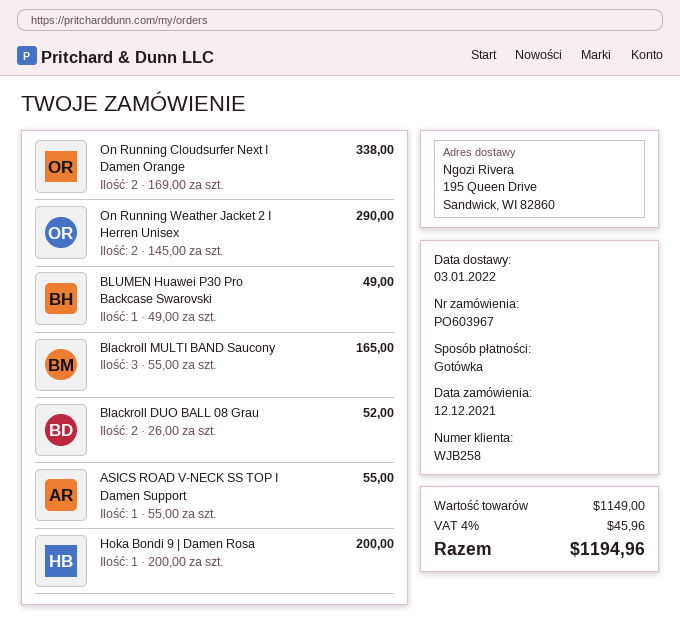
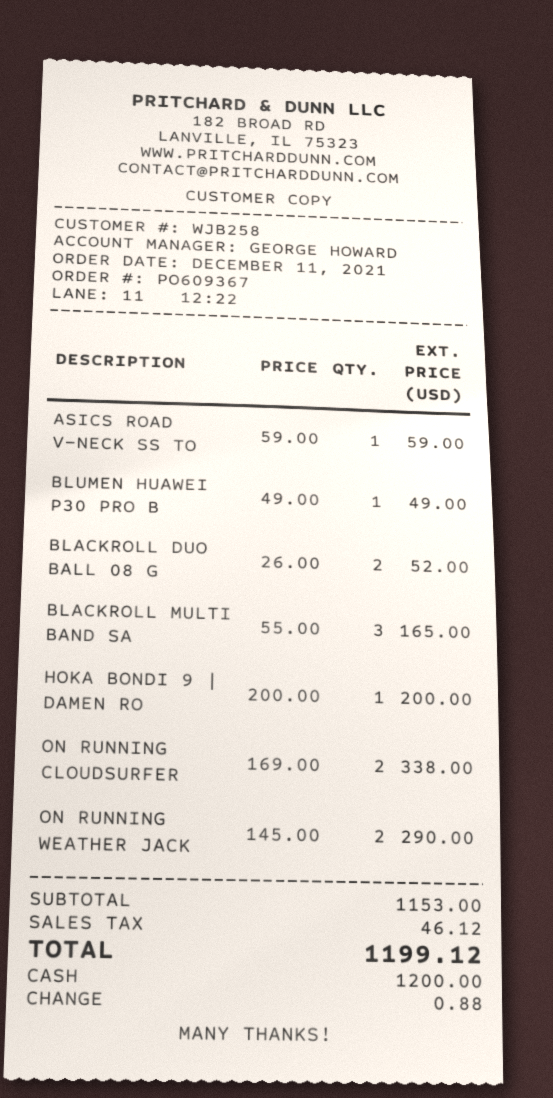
order number: PO603967 -> PO609367
order date: 2021-12-12 -> 2021-12-11
ASICS ROAD V-NECK SS TOP I Damen Support: 1 x 55.00 = 55.00 -> 1 x 59.00 = 59.00
subtotal: 1149.00 -> 1153.00
tax: 45.96 -> 46.12
total: 1194.96 -> 1199.12

